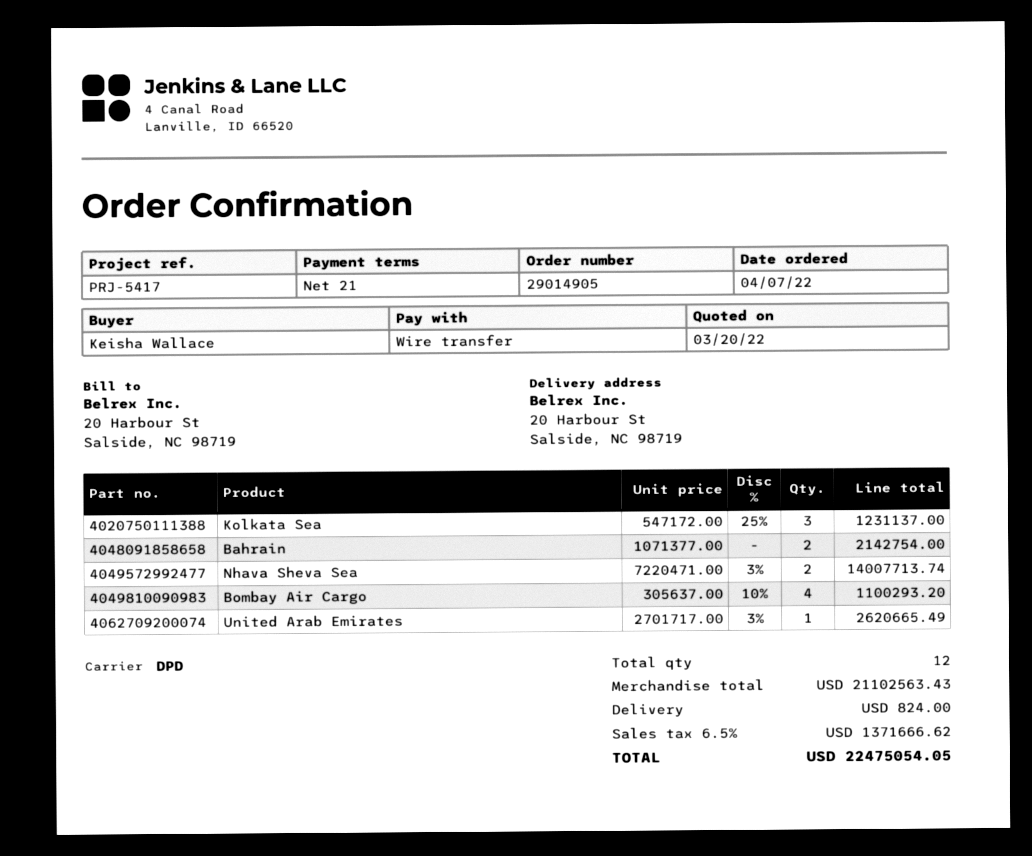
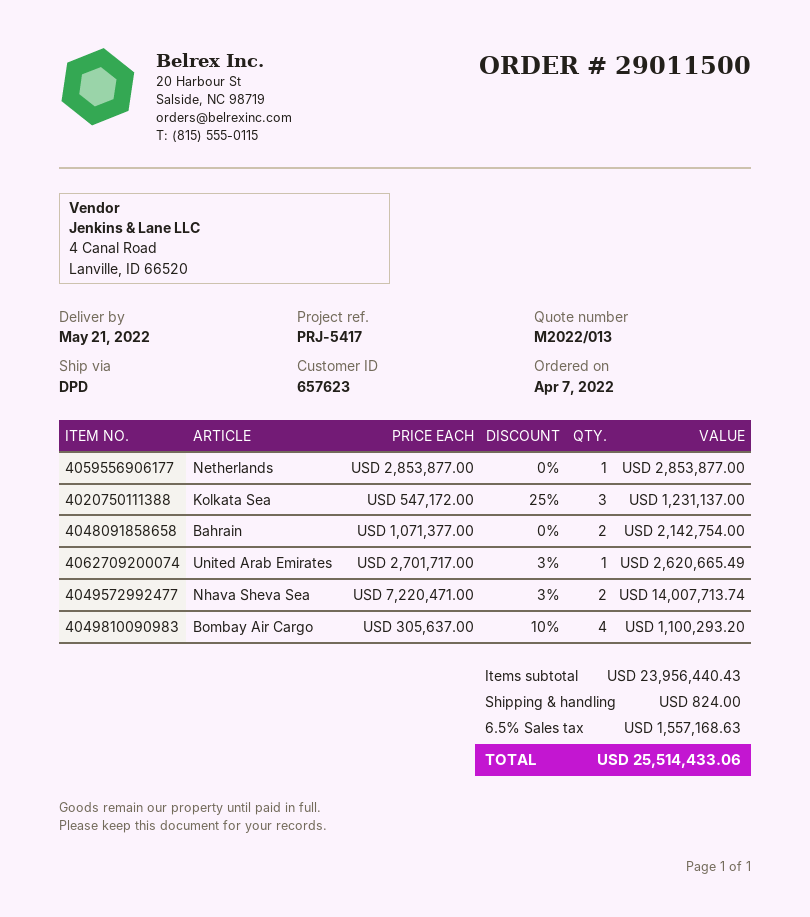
order number: 29014905 -> 29011500
Netherlands: none -> 1 x 2853877.00 = 2853877.00
subtotal: 21102563.43 -> 23956440.43
tax: 6.5% = 1371666.62 -> 6.5% = 1557168.63
total: 22475054.05 -> 25514433.06

